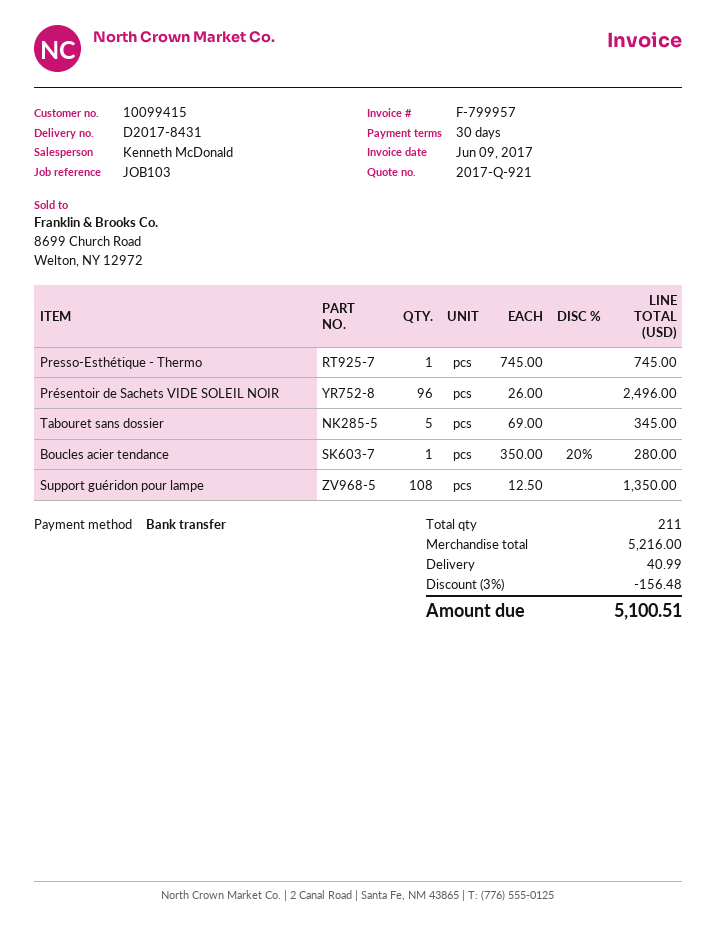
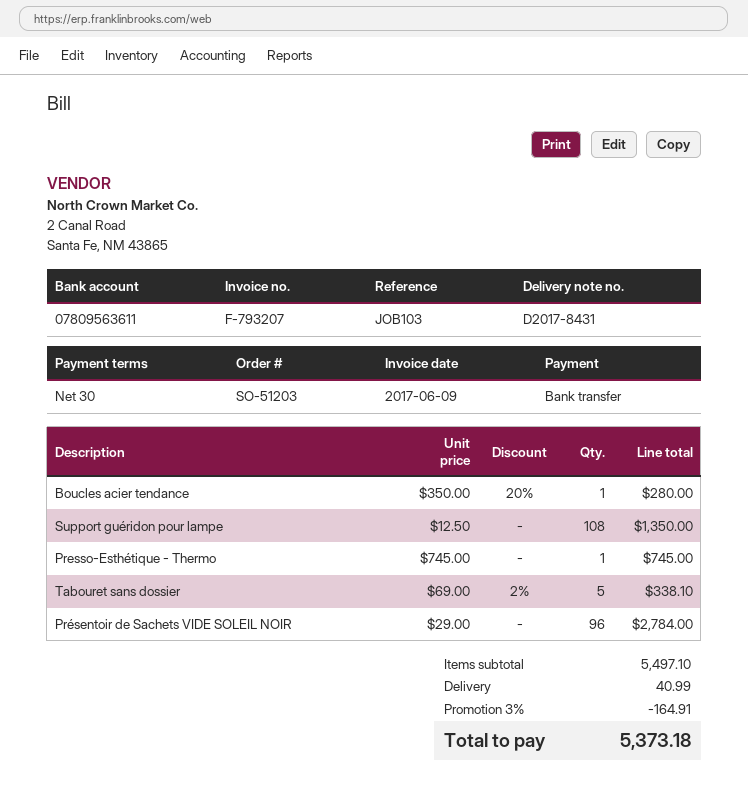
invoice number: F-799957 -> F-793207
Présentoir de Sachets VIDE SOLEIL NOIR: 96 x 26.00 = 2496.00 -> 96 x 29.00 = 2784.00
Tabouret sans dossier: 5 x 69.00 = 345.00 -> 5 x 69.00 - 2% = 338.10
subtotal: 5216.00 -> 5497.10
discount: 3% = 156.48 -> 3% = 164.91
total: 5100.51 -> 5373.18

